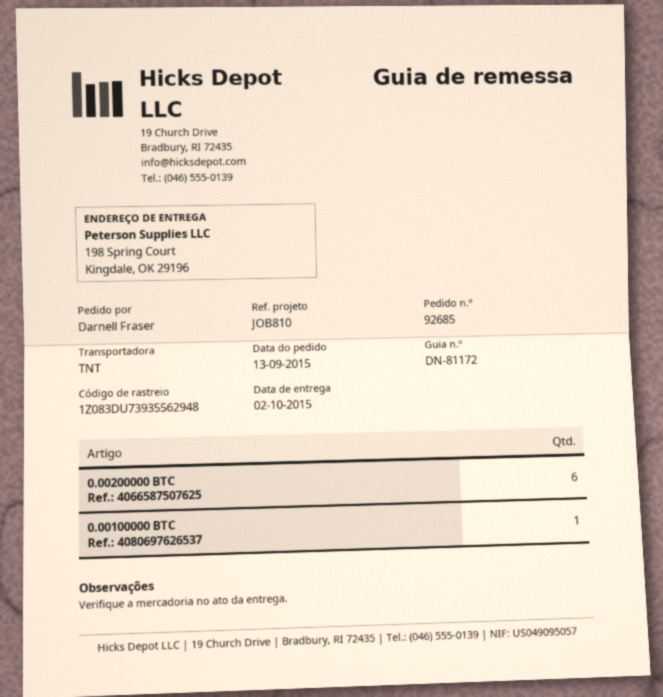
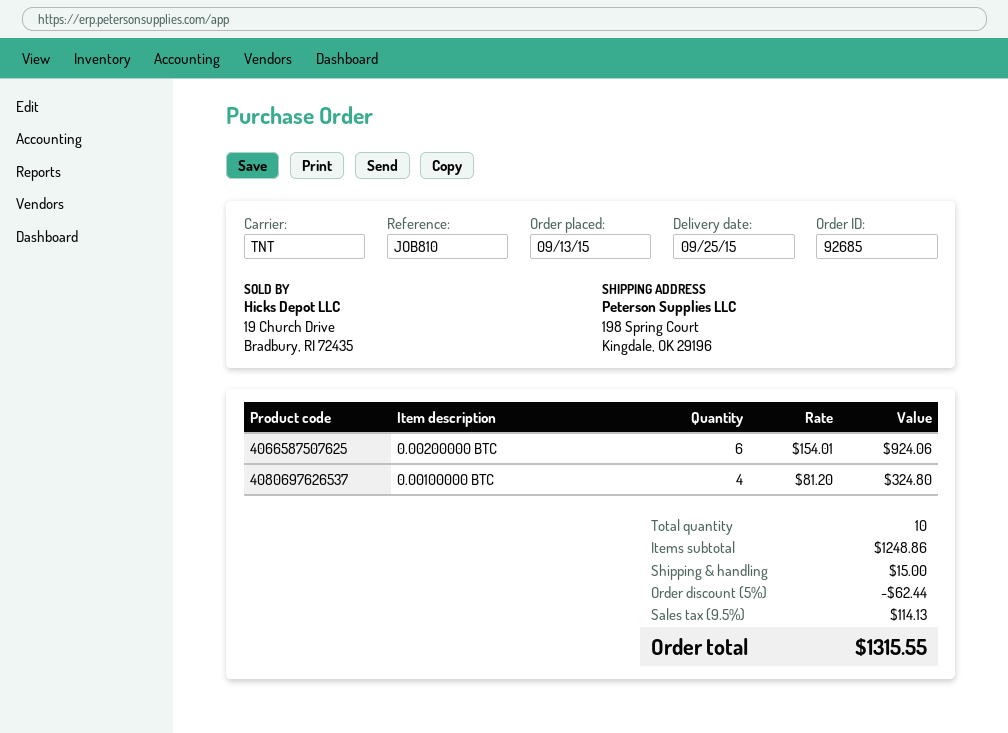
delivery date: 2015-10-02 -> 2015-09-25
0.00100000 BTC: 1 -> 4

